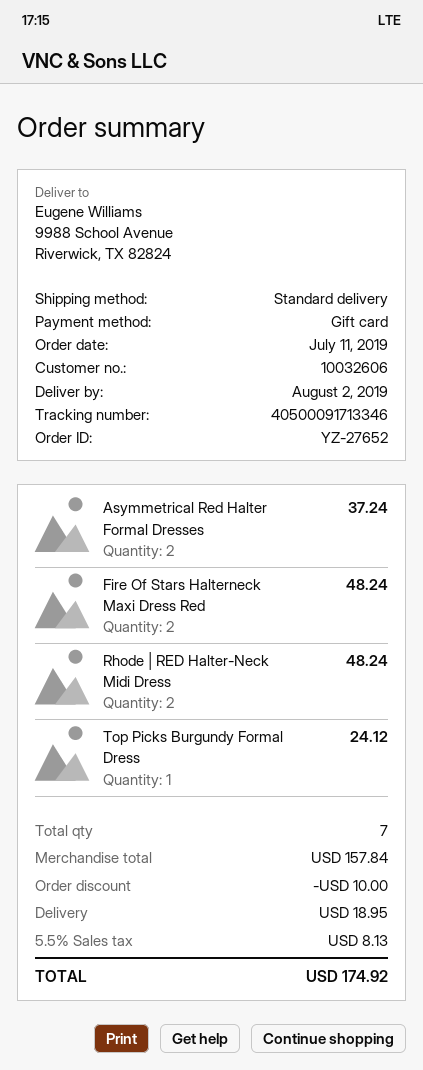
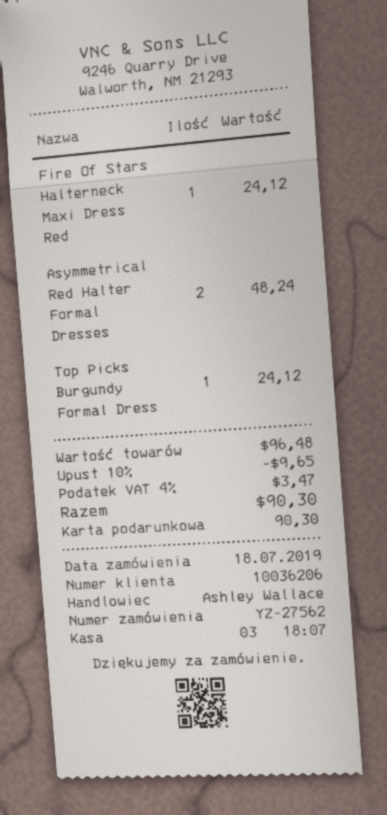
order number: YZ-27652 -> YZ-27562
order date: 2019-07-11 -> 2019-07-18
customer number: 10032606 -> 10036206
Asymmetrical Red Halter Formal Dresses: 2 for 37.24 -> 2 for 48.24
Fire Of Stars Halterneck Maxi Dress Red: 2 for 48.24 -> 1 for 24.12
Rhode | RED Halter-Neck Midi Dress: 2 for 48.24 -> none
subtotal: 157.84 -> 96.48
discount: 10.00 -> 9.65
shipping: 18.95 -> none
tax: 5.5% = 8.13 -> 4% = 3.47
total: 174.92 -> 90.30

